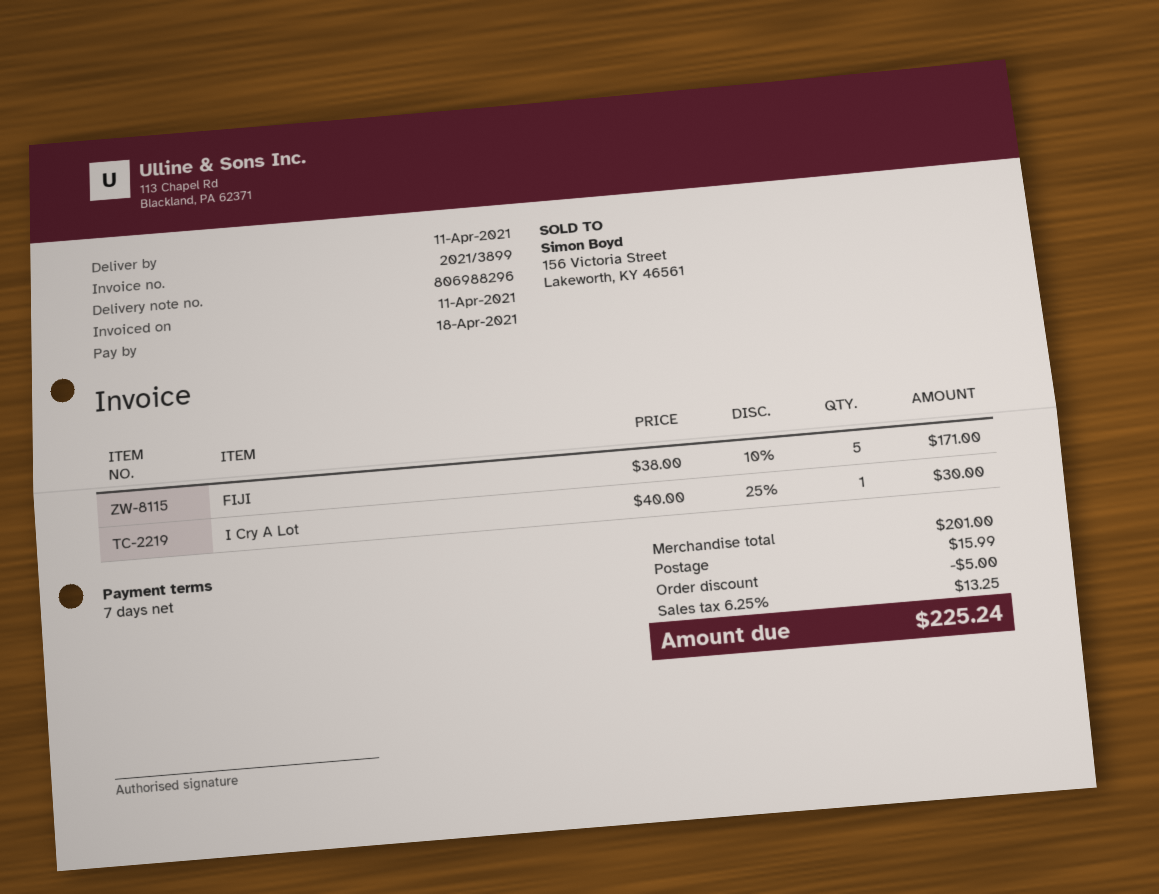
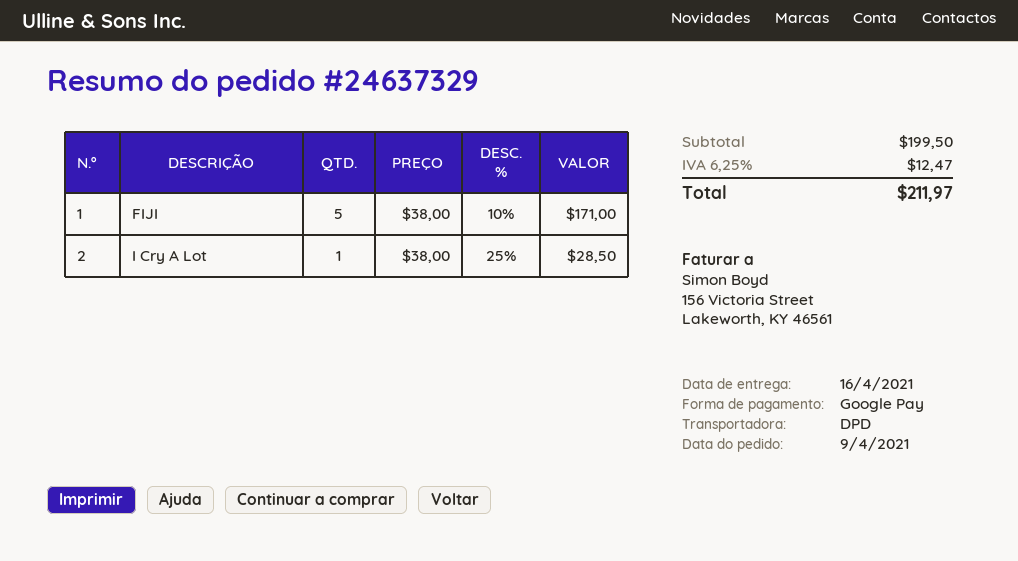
delivery date: 2021-04-11 -> 2021-04-16
I Cry A Lot: 1 x 40.00 - 25% = 30.00 -> 1 x 38.00 - 25% = 28.50
subtotal: 201.00 -> 199.50
discount: 5.00 -> none
shipping: 15.99 -> none
tax: 6.25% = 13.25 -> 6.25% = 12.47
total: 225.24 -> 211.97

